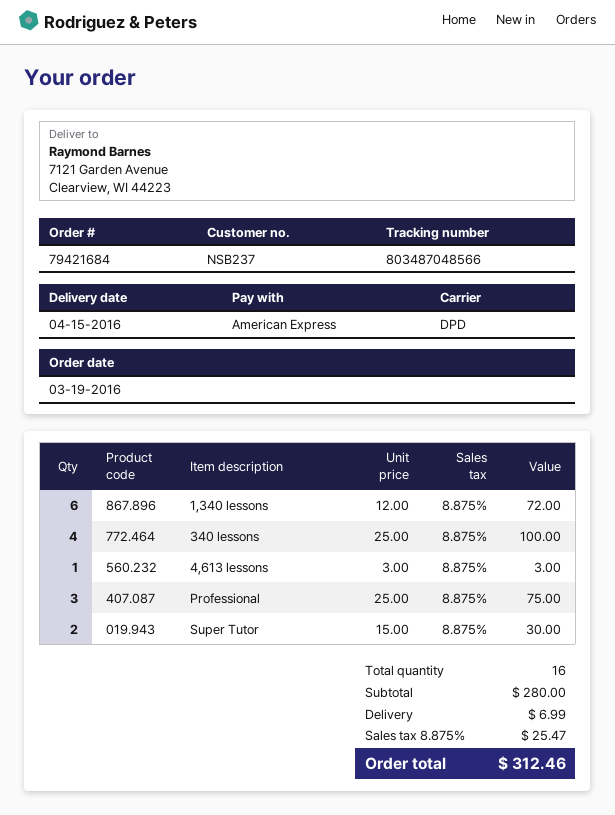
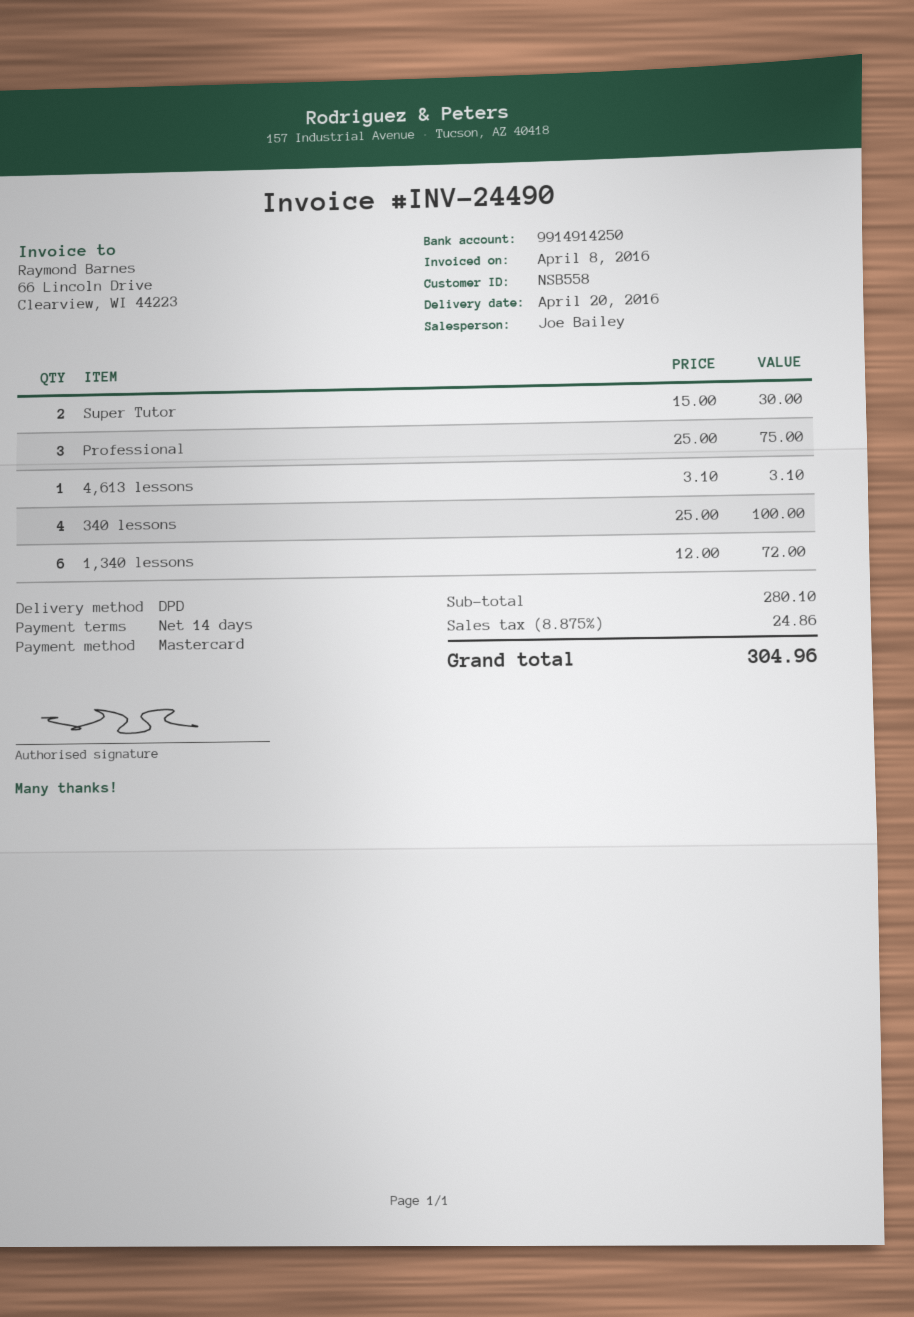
delivery date: 2016-04-15 -> 2016-04-20
customer number: NSB237 -> NSB558
payment method: American Express -> Mastercard
4,613 lessons: 1 x 3.00 = 3.00 -> 1 x 3.10 = 3.10
subtotal: 280.00 -> 280.10
shipping: 6.99 -> none
tax: 8.875% = 25.47 -> 8.875% = 24.86
total: 312.46 -> 304.96

